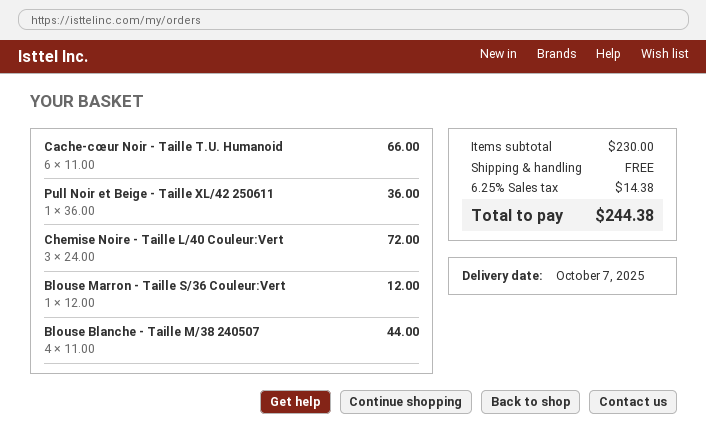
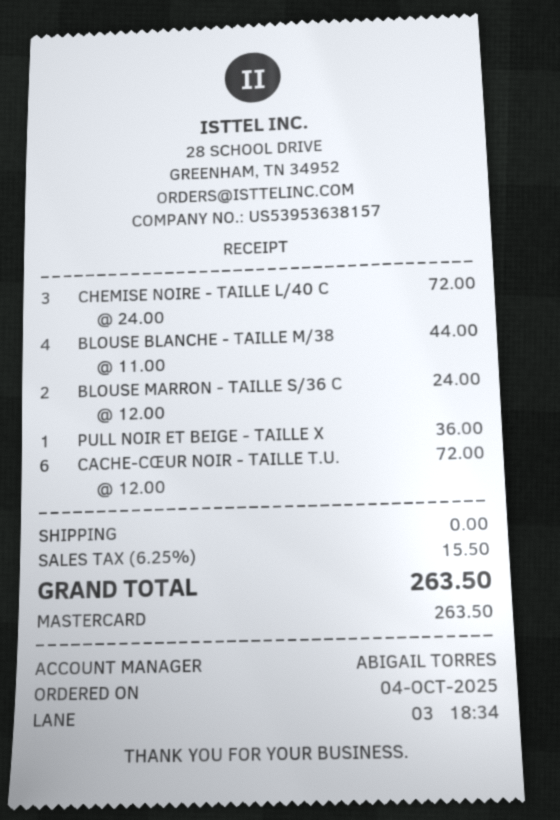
Cache-cœur Noir - Taille T.U. Humanoid: 6 x 11.00 = 66.00 -> 6 x 12.00 = 72.00
Blouse Marron - Taille S/36 Couleur:Vert: 1 x 12.00 = 12.00 -> 2 x 12.00 = 24.00
tax: 6.25% = 14.38 -> 6.25% = 15.50
total: 244.38 -> 263.50

